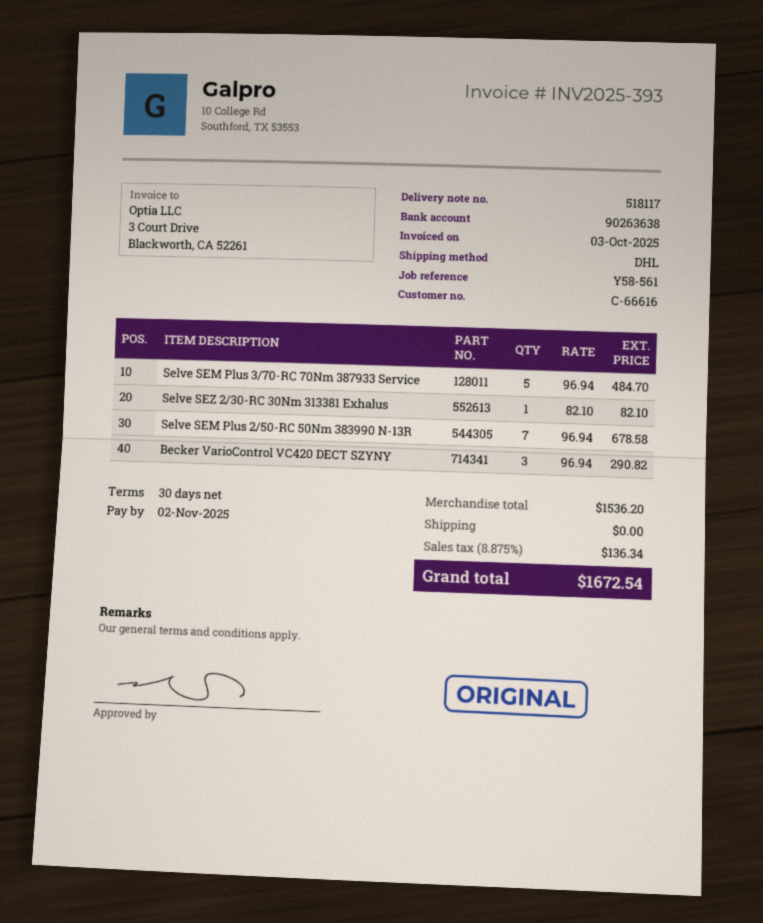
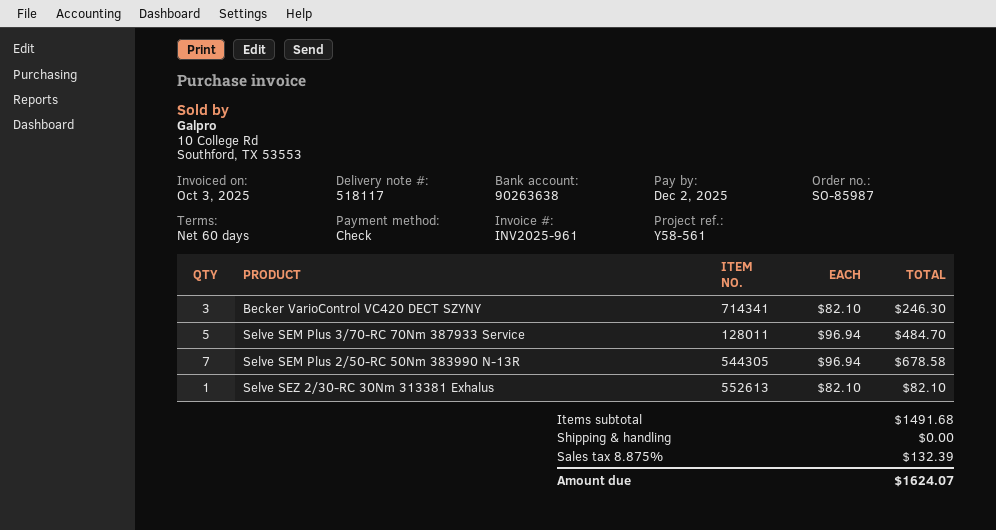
invoice number: INV2025-393 -> INV2025-961
payment terms: 30 days -> 60 days
due date: 2025-11-02 -> 2025-12-02
Becker VarioControl VC420 DECT SZYNY: 3 x 96.94 = 290.82 -> 3 x 82.10 = 246.30
subtotal: 1536.20 -> 1491.68
tax: 8.875% = 136.34 -> 8.875% = 132.39
total: 1672.54 -> 1624.07

